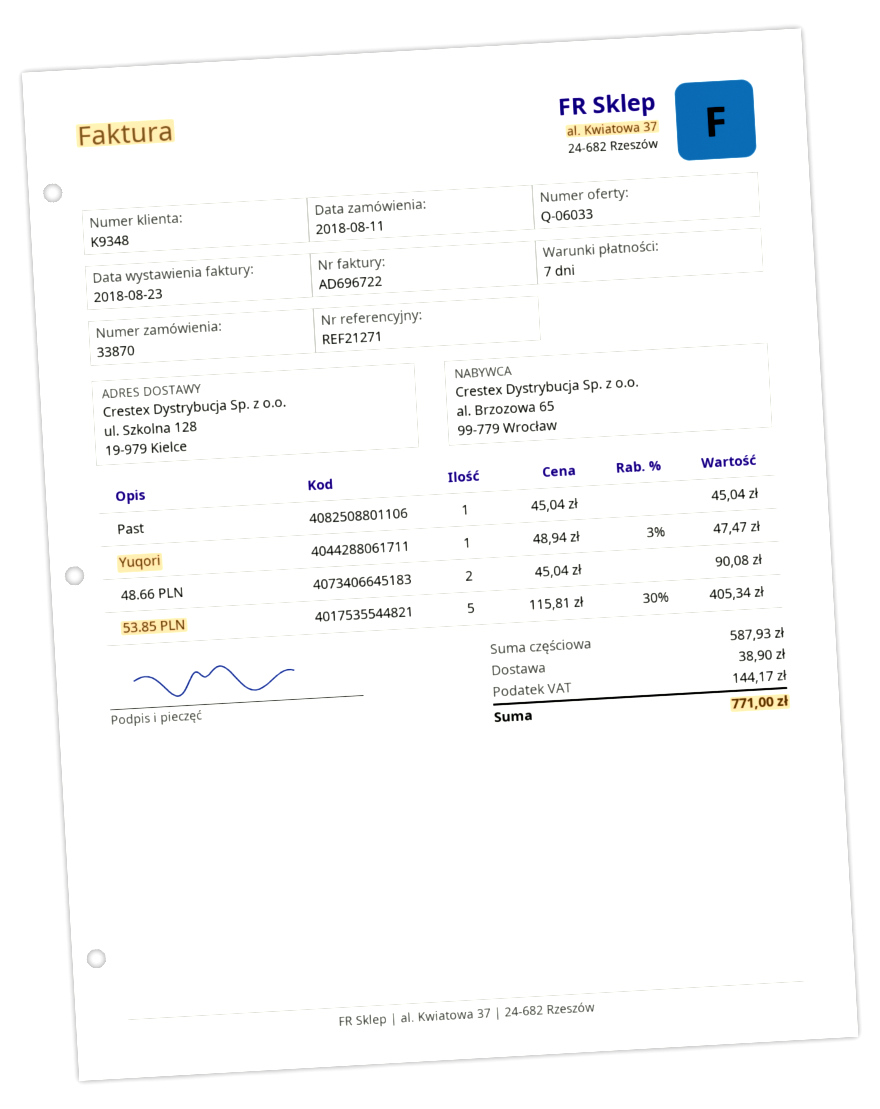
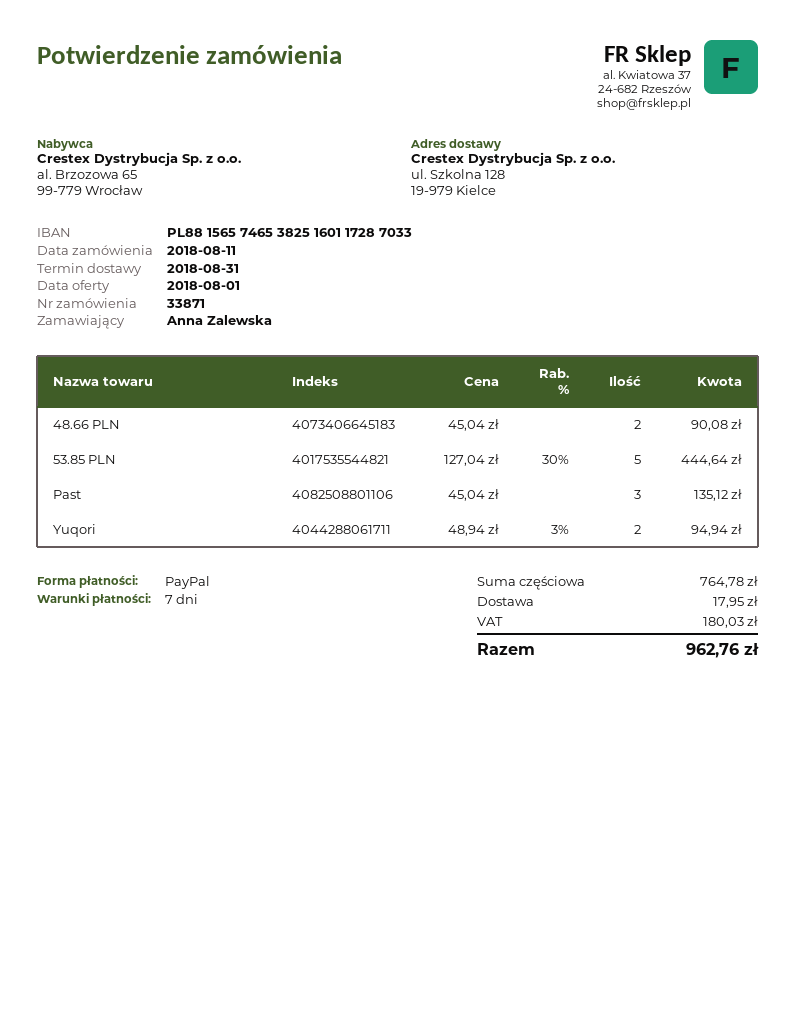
order number: 33870 -> 33871
Past: 1 x 45.04 = 45.04 -> 3 x 45.04 = 135.12
Yuqori: 1 x 48.94 - 3% = 47.47 -> 2 x 48.94 - 3% = 94.94
53.85 PLN: 5 x 115.81 - 30% = 405.34 -> 5 x 127.04 - 30% = 444.64
subtotal: 587.93 -> 764.78
shipping: 38.90 -> 17.95
tax: 144.17 -> 180.03
total: 771.00 -> 962.76

